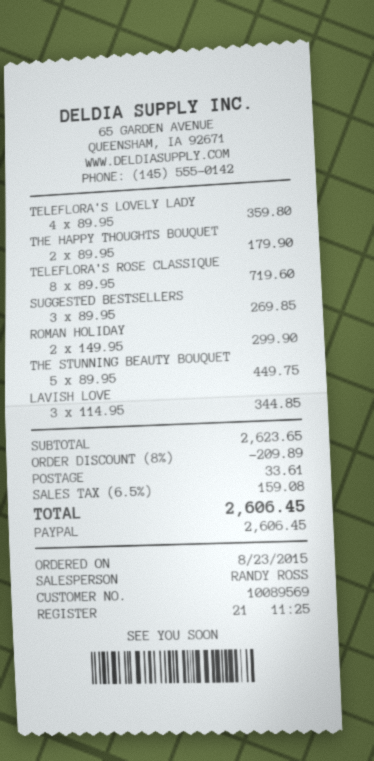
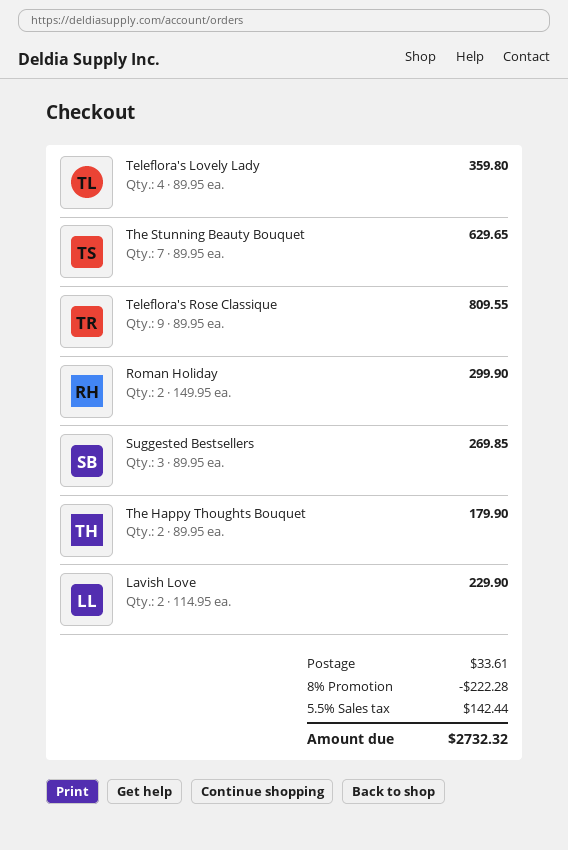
TELEFLORA'S ROSE CLASSIQUE: 8 x 89.95 = 719.60 -> 9 x 89.95 = 809.55
THE STUNNING BEAUTY BOUQUET: 5 x 89.95 = 449.75 -> 7 x 89.95 = 629.65
LAVISH LOVE: 3 x 114.95 = 344.85 -> 2 x 114.95 = 229.90
discount: 8% = 209.89 -> 8% = 222.28
tax: 6.5% = 159.08 -> 5.5% = 142.44
total: 2606.45 -> 2732.32

